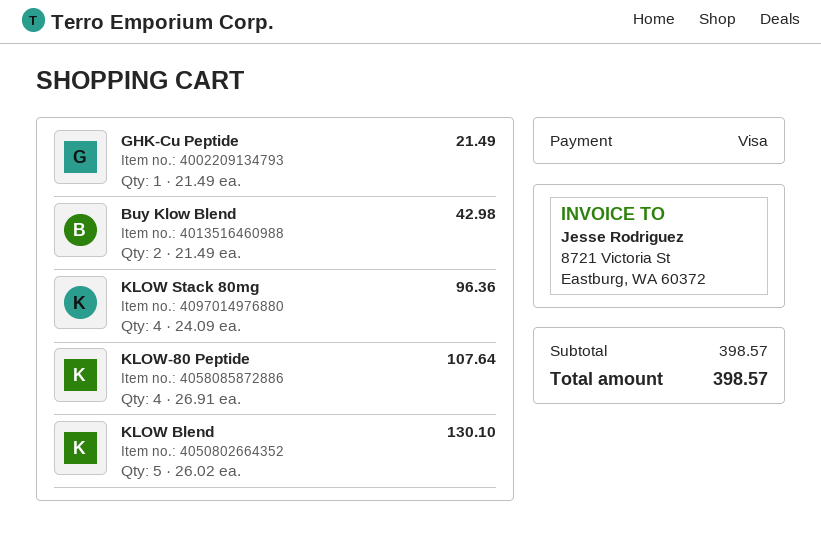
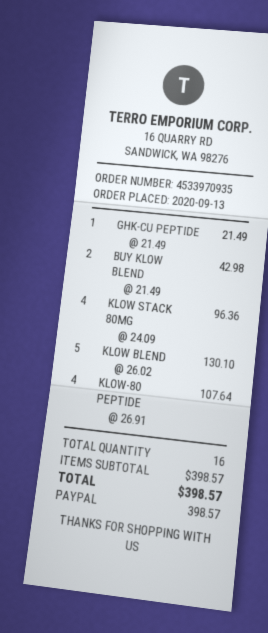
payment method: Visa -> PayPal

